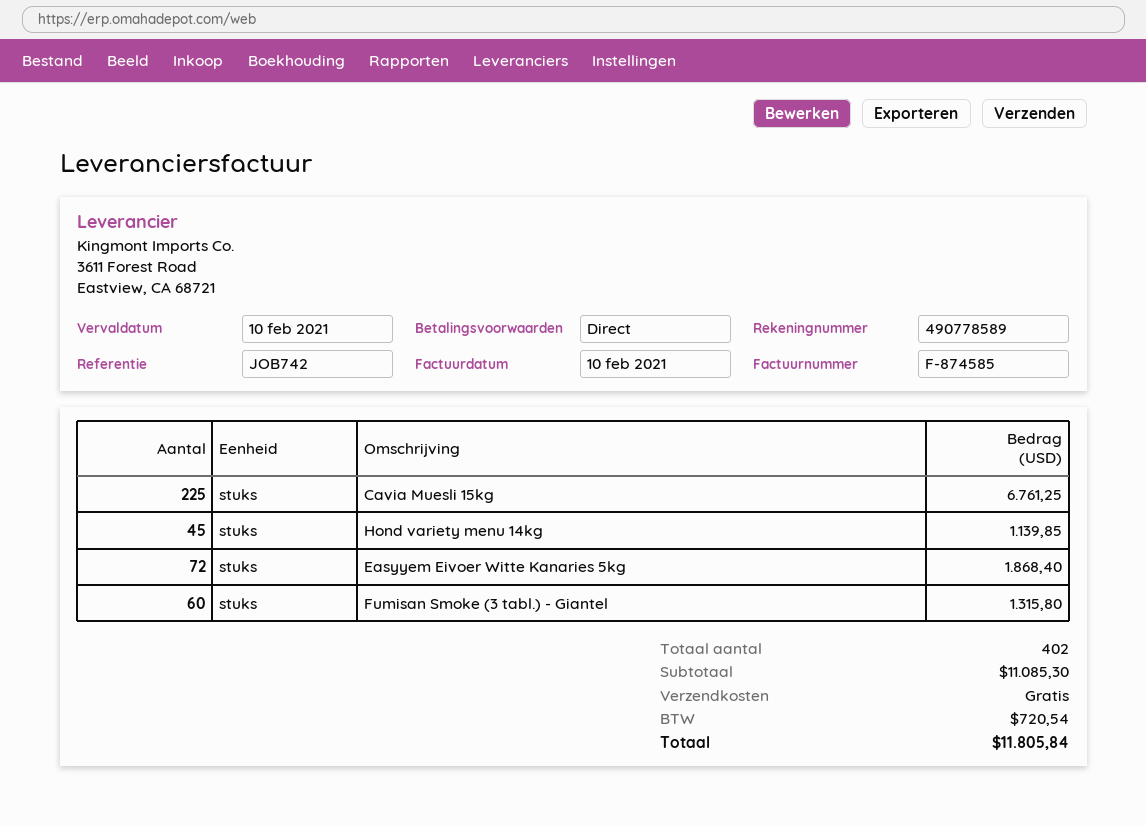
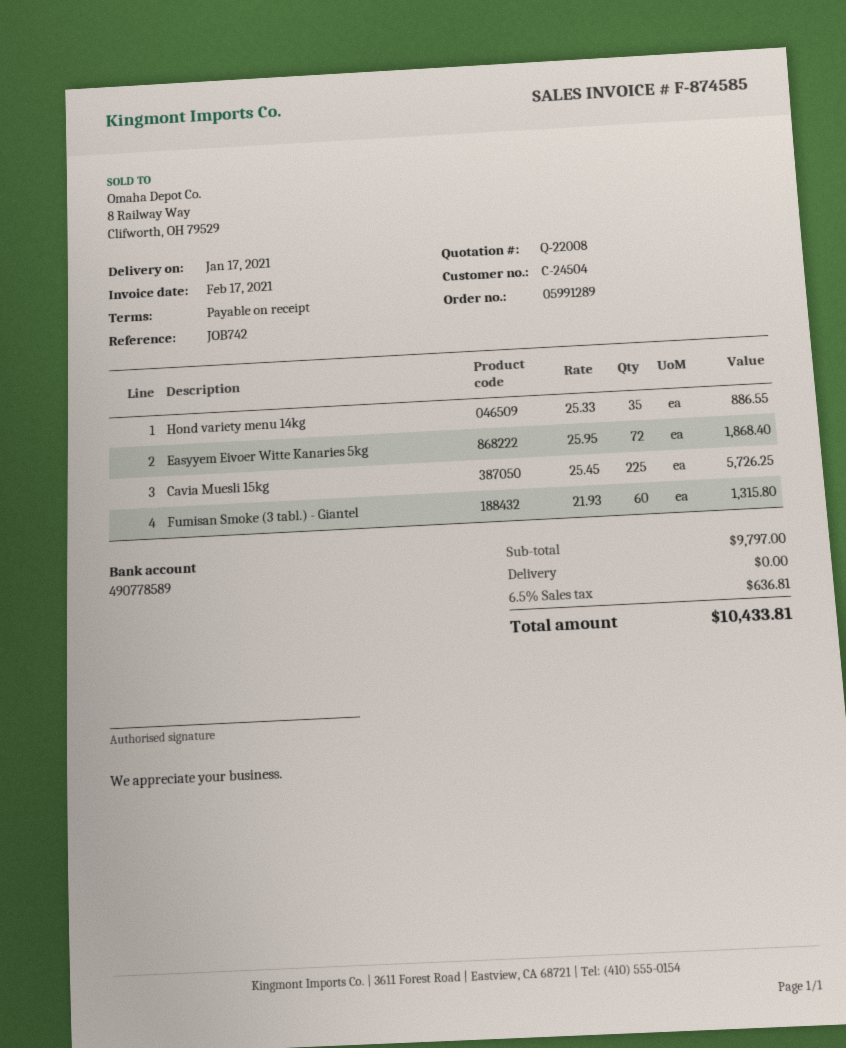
invoice date: 2021-02-10 -> 2021-02-17
Cavia Muesli 15kg: 225 for 6761.25 -> 225 for 5726.25
Hond variety menu 14kg: 45 for 1139.85 -> 35 for 886.55
subtotal: 11085.30 -> 9797.00
tax: 720.54 -> 636.81
total: 11805.84 -> 10433.81

